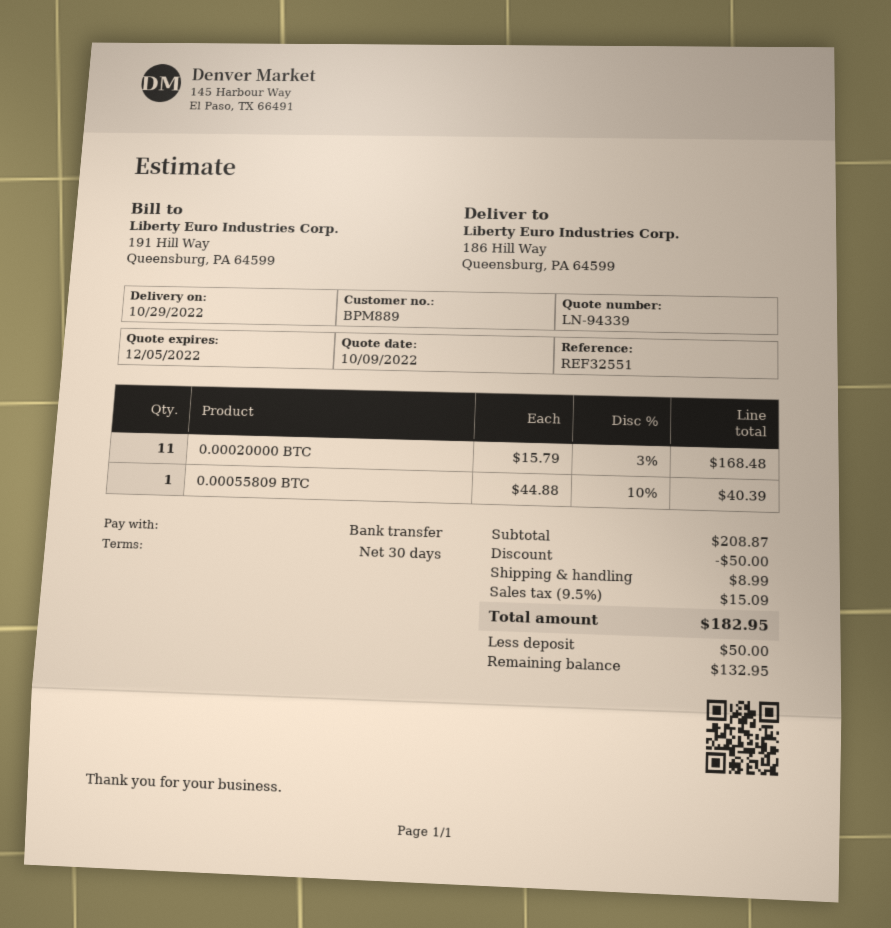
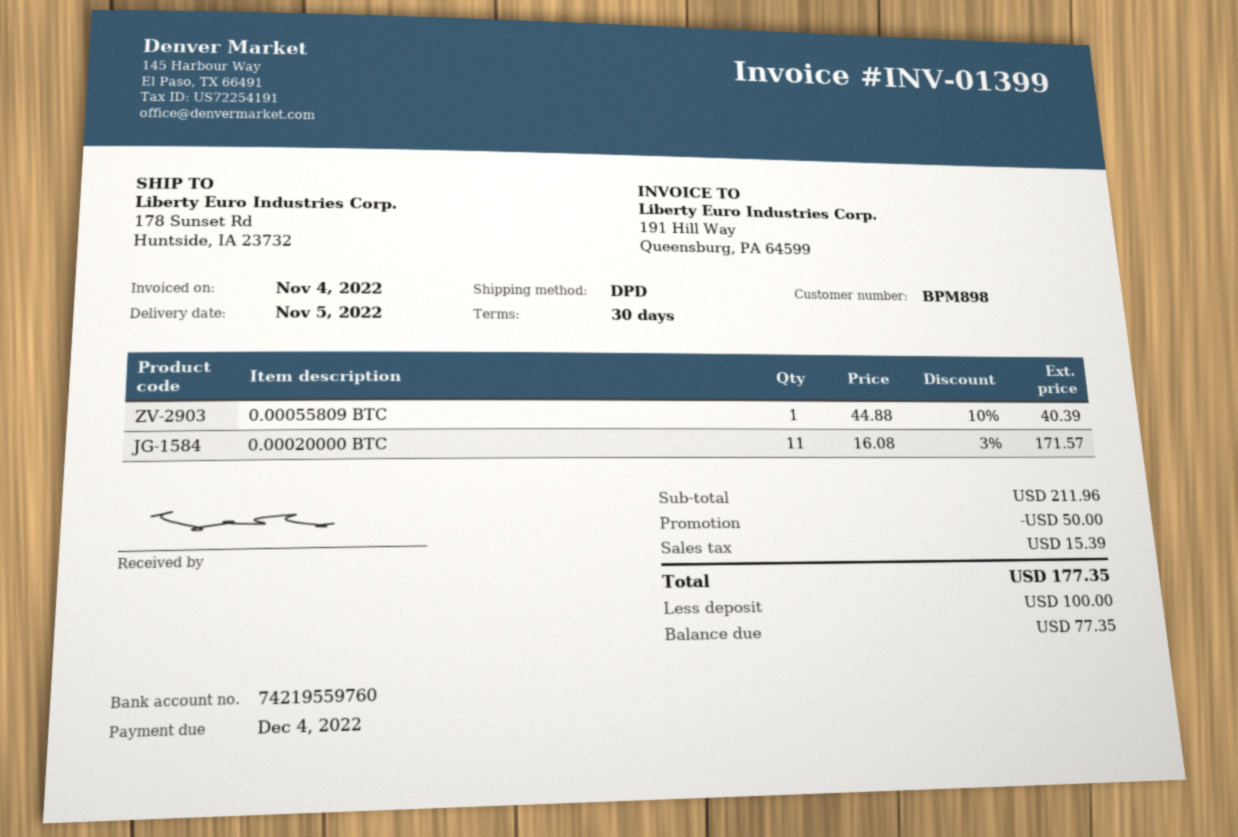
delivery date: 2022-10-29 -> 2022-11-05
customer number: BPM889 -> BPM898
ship to: 186 Hill Way, Queensburg, PA 64599 -> 178 Sunset Rd, Huntside, IA 23732
0.00020000 BTC: 11 x 15.79 - 3% = 168.48 -> 11 x 16.08 - 3% = 171.57
subtotal: 208.87 -> 211.96
shipping: 8.99 -> none
tax: 15.09 -> 15.39
total: 182.95 -> 177.35
deposit: 50.00 -> 100.00
balance: 132.95 -> 77.35

